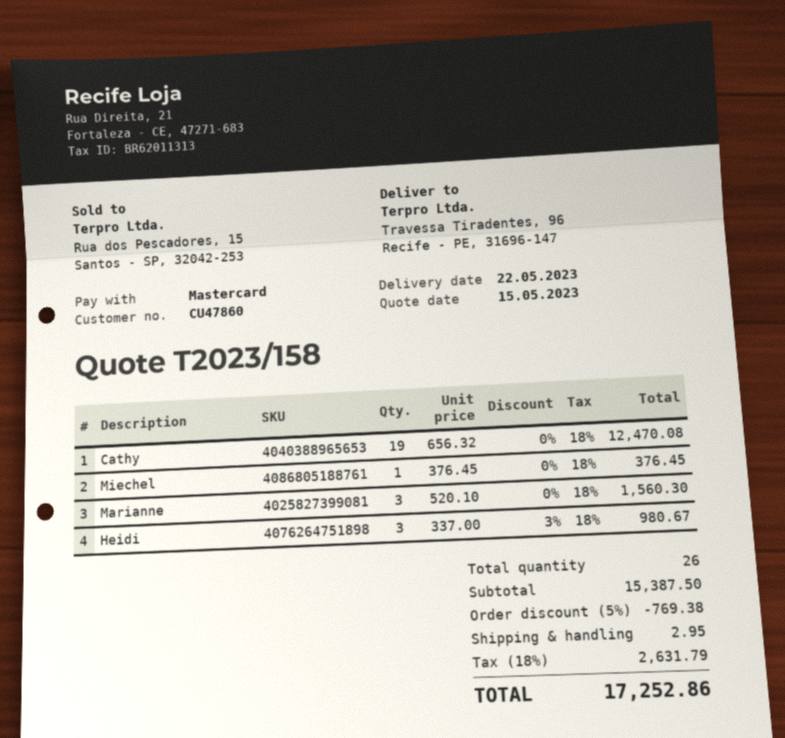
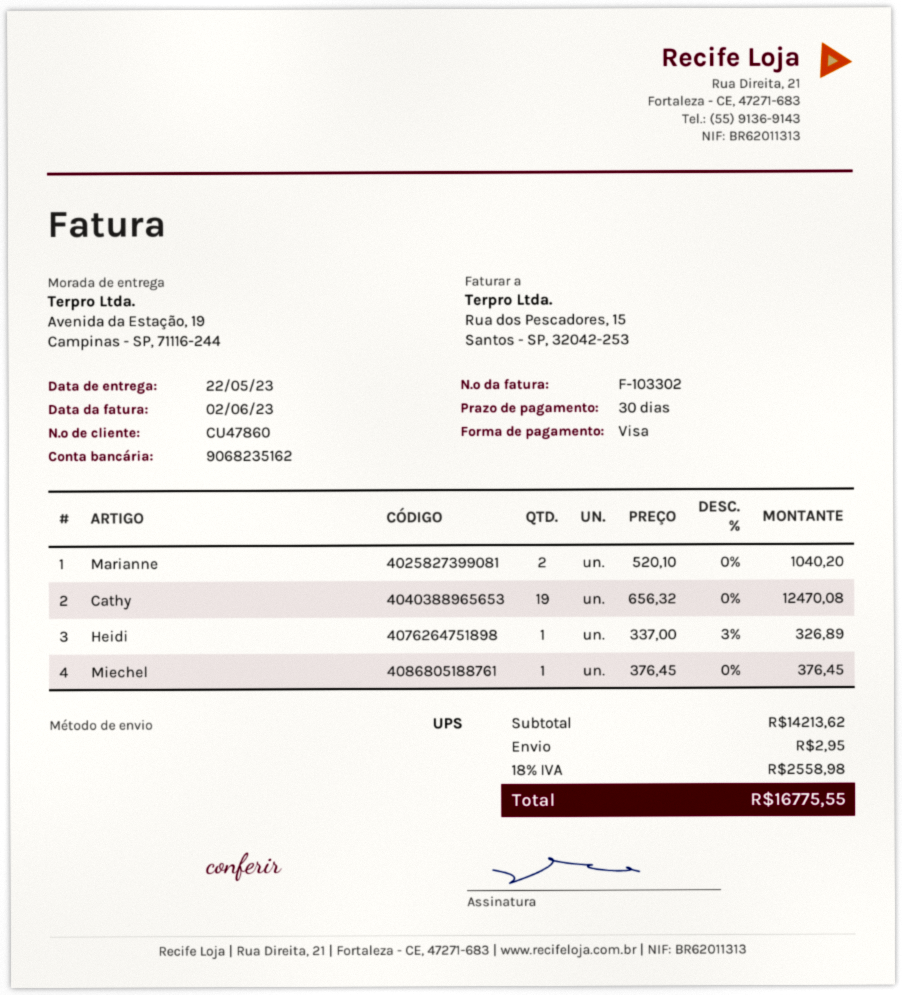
payment method: Mastercard -> Visa
ship to: Travessa Tiradentes, 96, Recife - PE, 31696-147 -> Avenida da Estação, 19, Campinas - SP, 71116-244
Marianne: 3 x 520.10 = 1560.30 -> 2 x 520.10 = 1040.20
Heidi: 3 x 337.00 - 3% = 980.67 -> 1 x 337.00 - 3% = 326.89
subtotal: 15387.50 -> 14213.62
discount: 5% = 769.38 -> none
tax: 18% = 2631.79 -> 18% = 2558.98
total: 17252.86 -> 16775.55

